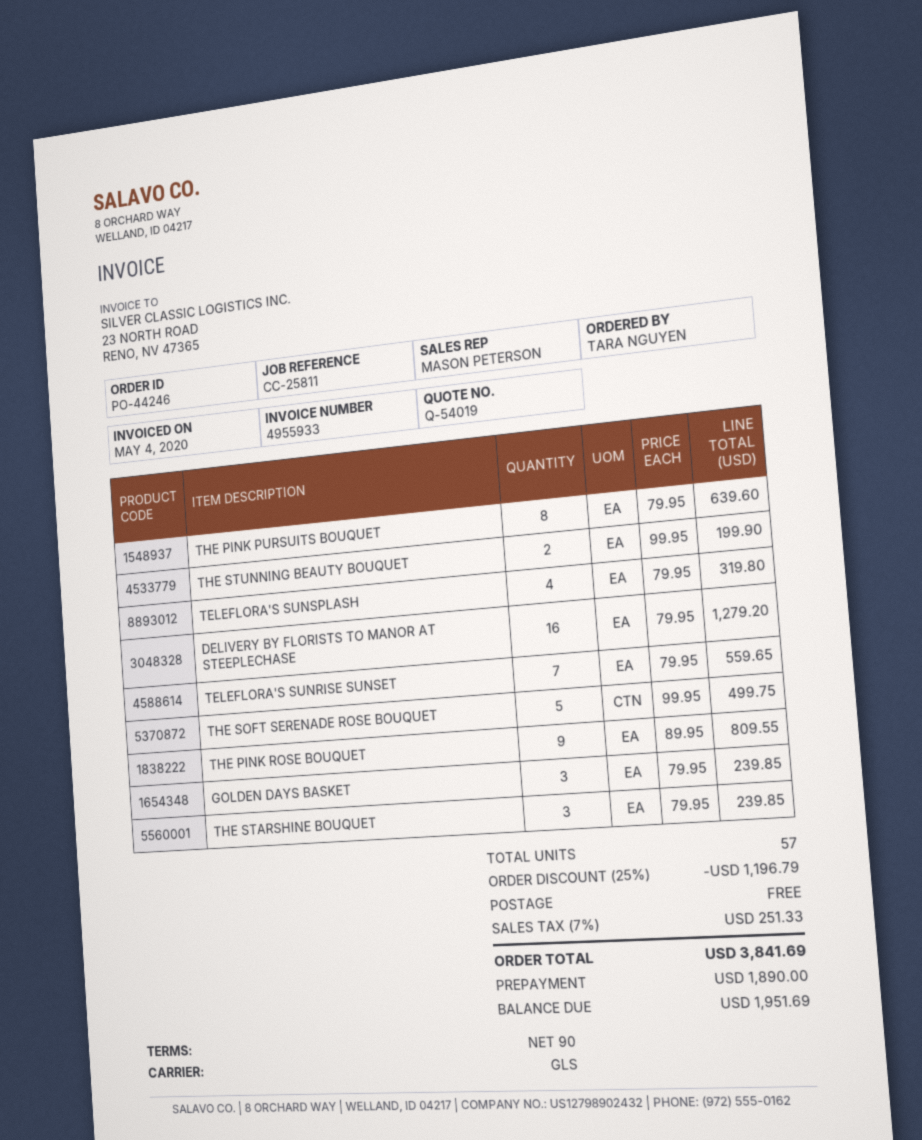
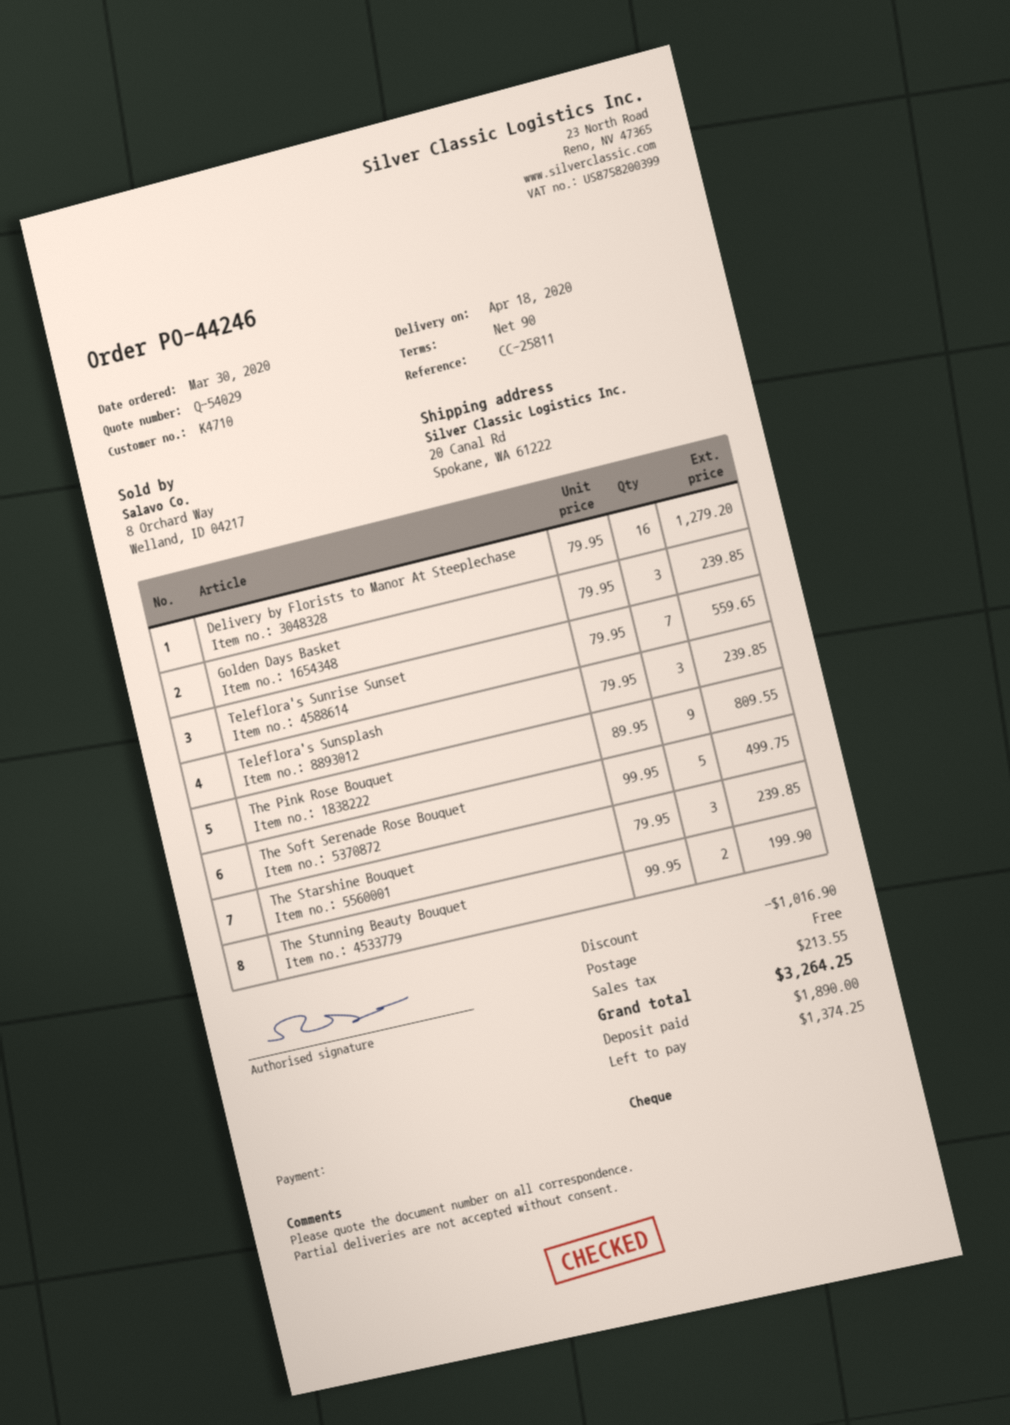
quote number: Q-54019 -> Q-54029
THE PINK PURSUITS BOUQUET: 8 x 79.95 = 639.60 -> none
TELEFLORA'S SUNSPLASH: 4 x 79.95 = 319.80 -> 3 x 79.95 = 239.85
discount: 1196.79 -> 1016.90
tax: 251.33 -> 213.55
total: 3841.69 -> 3264.25
balance: 1951.69 -> 1374.25

